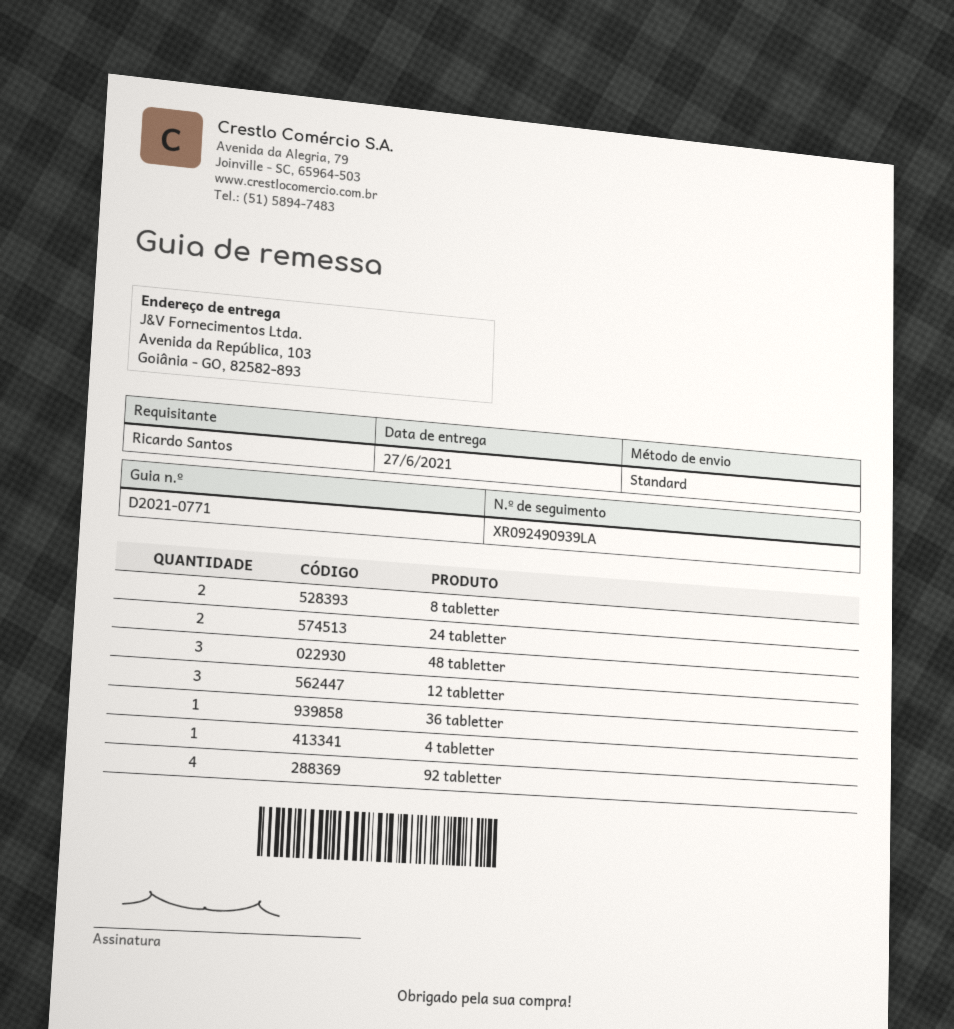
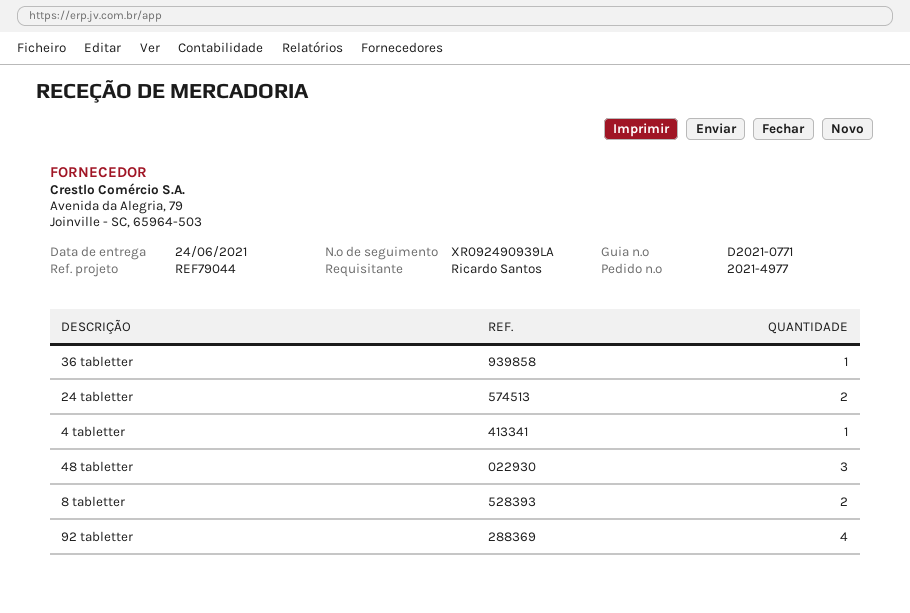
delivery date: 2021-06-27 -> 2021-06-24
12 tabletter: 3 -> none

